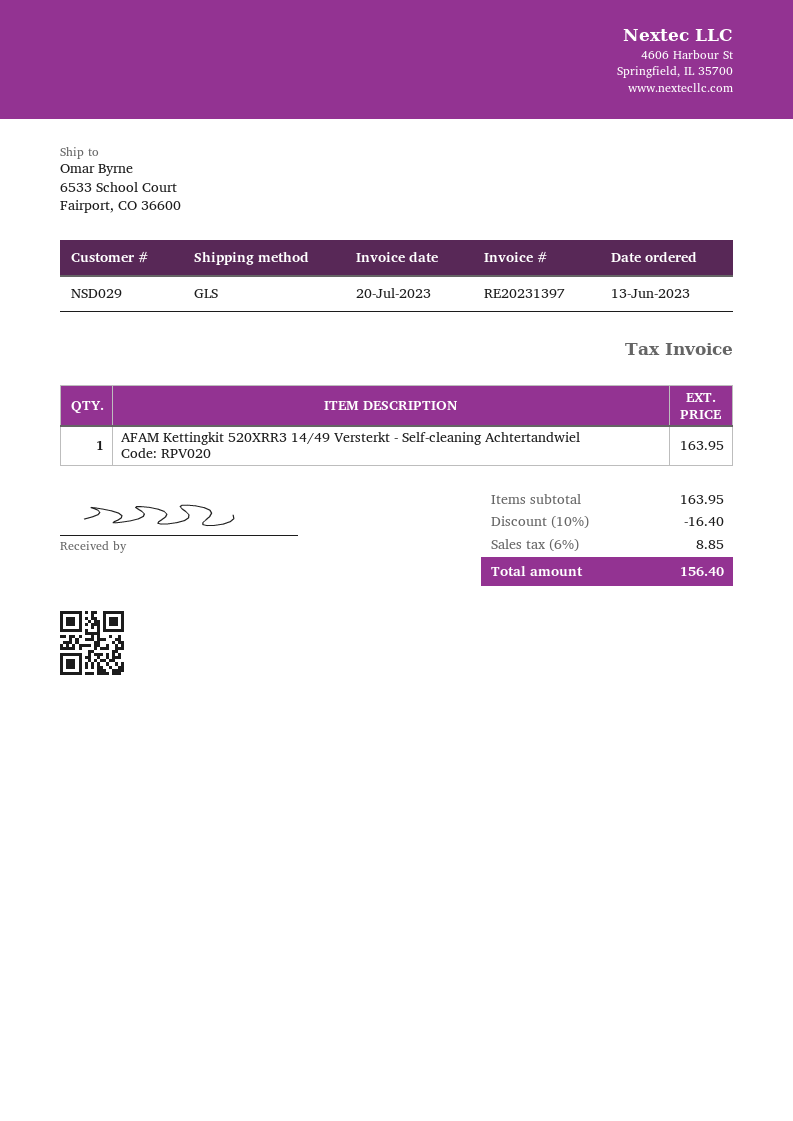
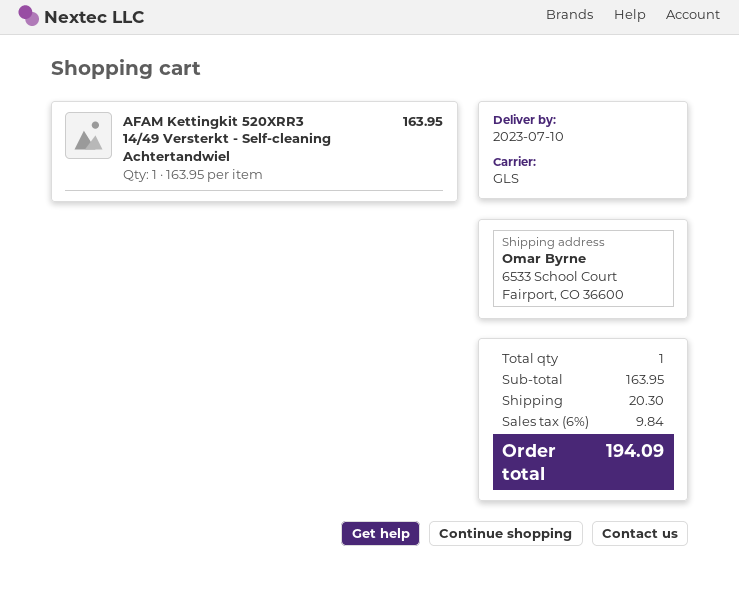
discount: 10% = 16.40 -> none
shipping: none -> 20.30
tax: 6% = 8.85 -> 6% = 9.84
total: 156.40 -> 194.09

